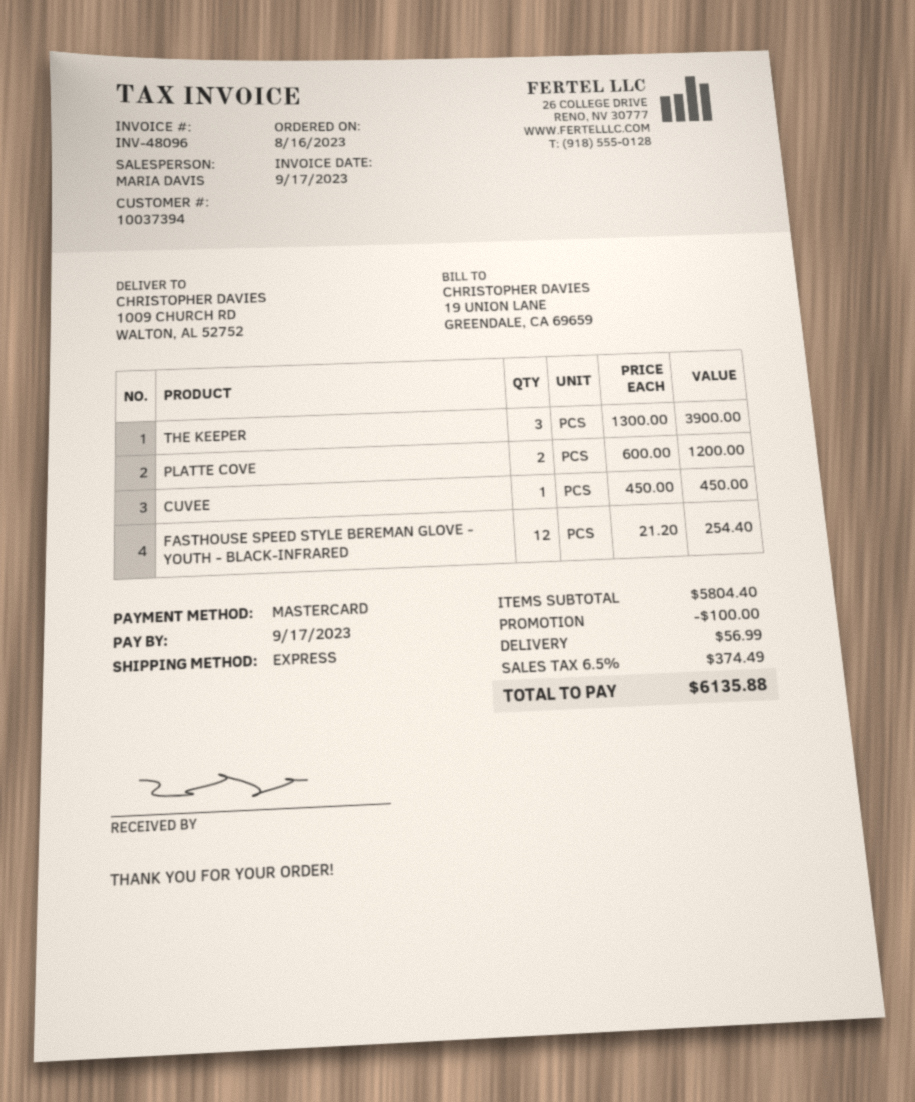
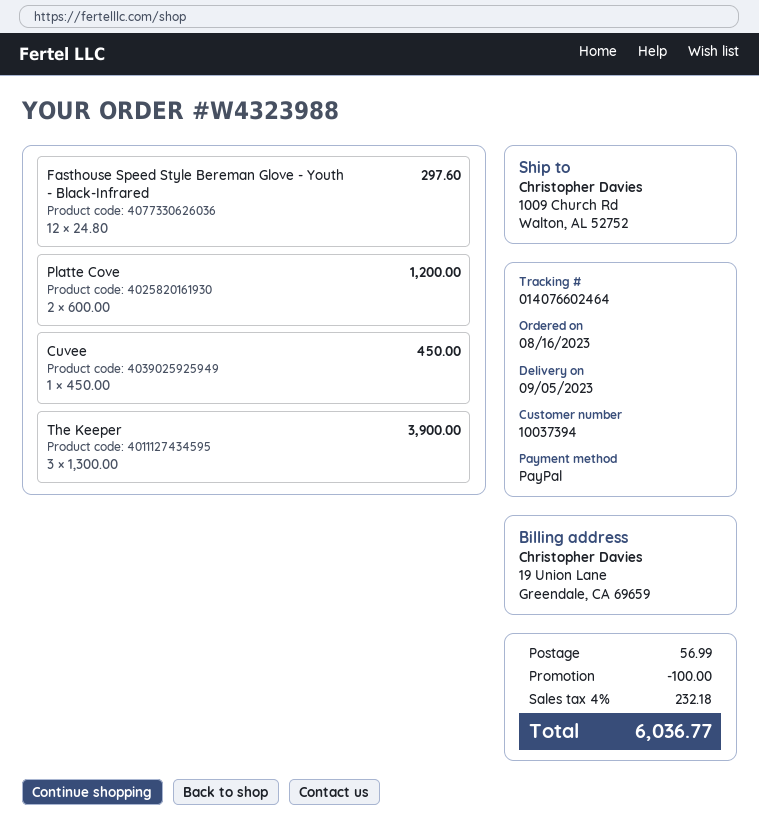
payment method: Mastercard -> PayPal
FASTHOUSE SPEED STYLE BEREMAN GLOVE - YOUTH - BLACK-INFRARED: 12 x 21.20 = 254.40 -> 12 x 24.80 = 297.60
tax: 6.5% = 374.49 -> 4% = 232.18
total: 6135.88 -> 6036.77

